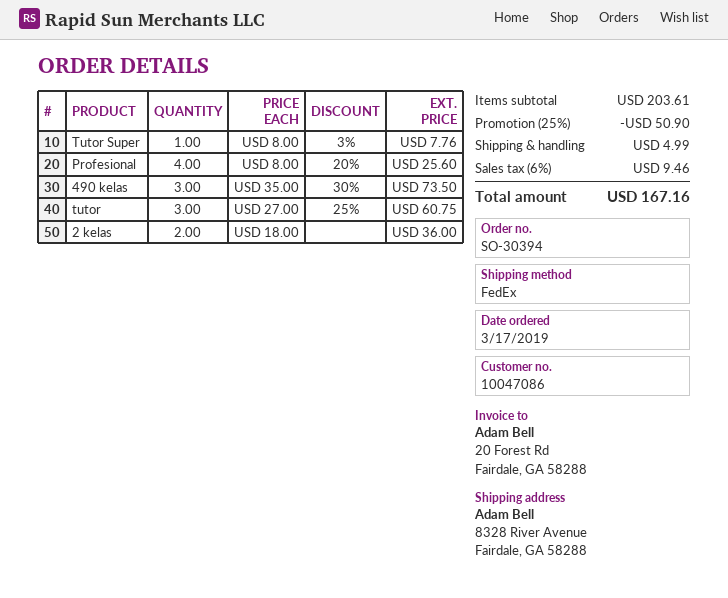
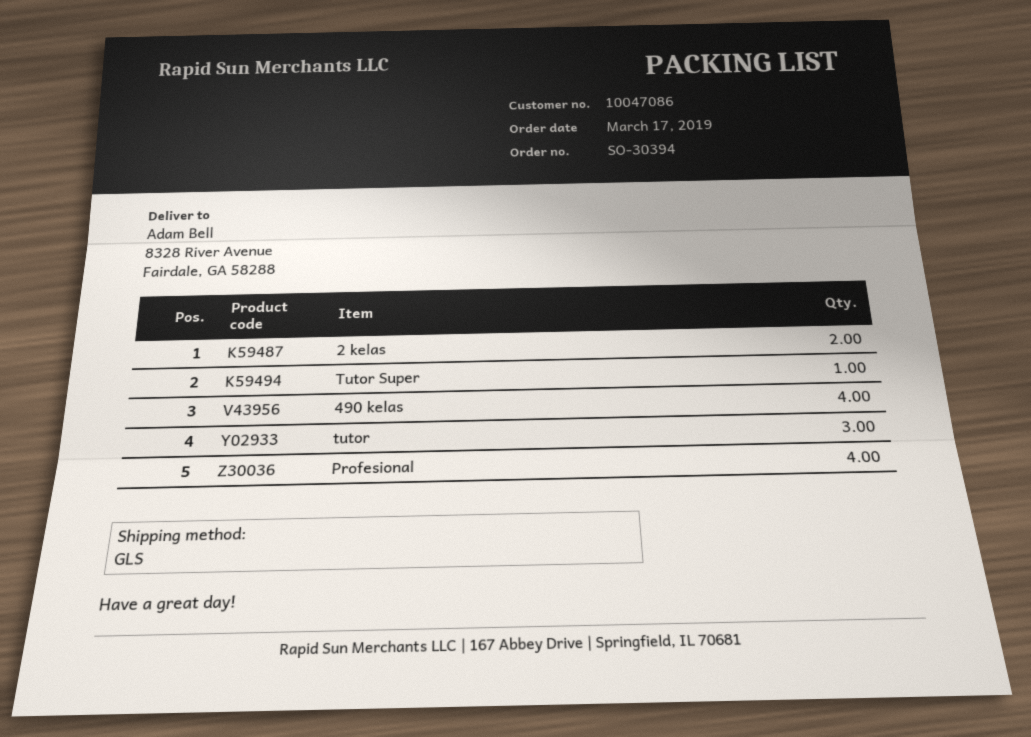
shipping method: FedEx -> GLS
490 kelas: 3 -> 4

